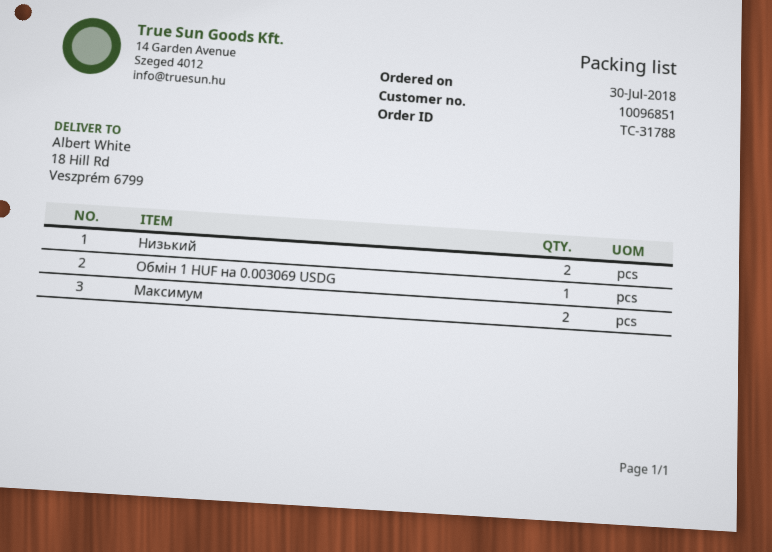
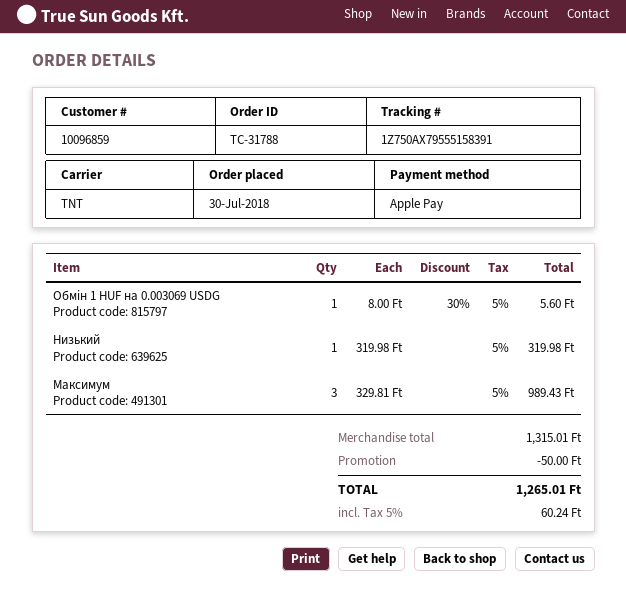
customer number: 10096851 -> 10096859
Низький: 2 -> 1
Максимум: 2 -> 3

